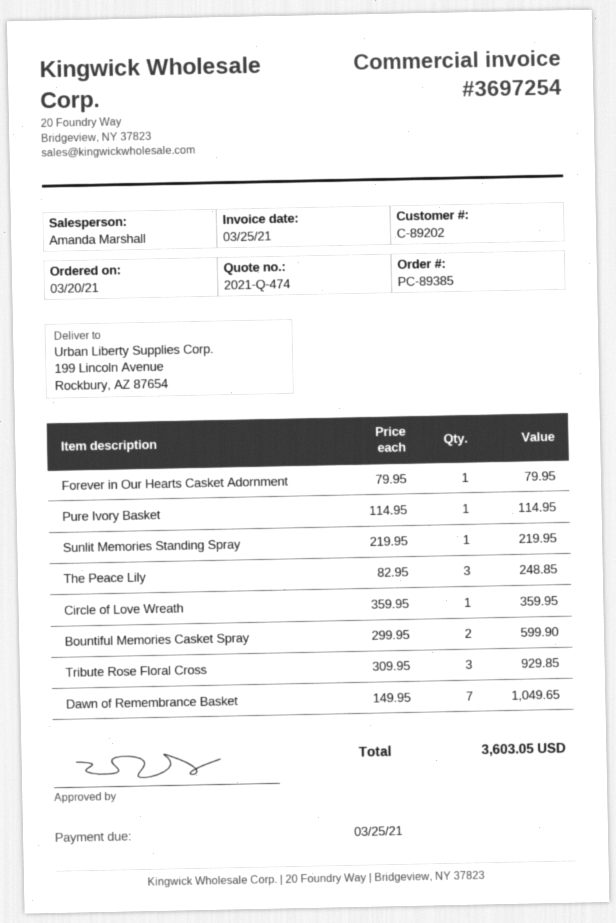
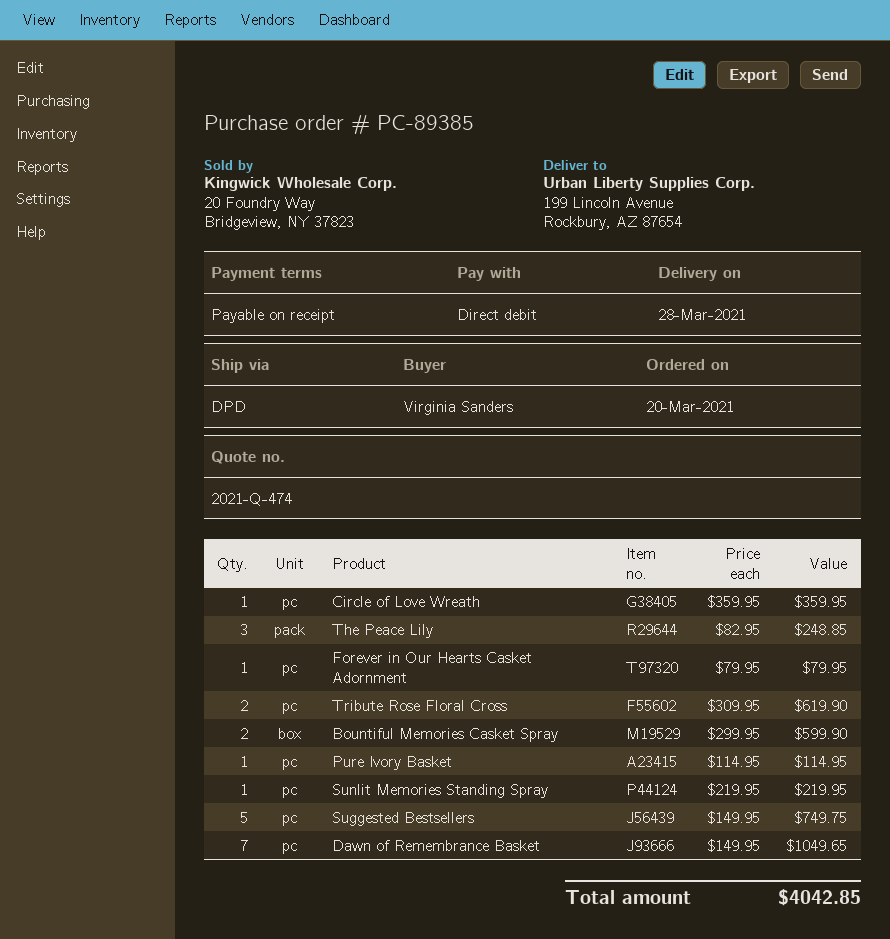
Tribute Rose Floral Cross: 3 x 309.95 = 929.85 -> 2 x 309.95 = 619.90
Suggested Bestsellers: none -> 5 x 149.95 = 749.75
total: 3603.05 -> 4042.85

